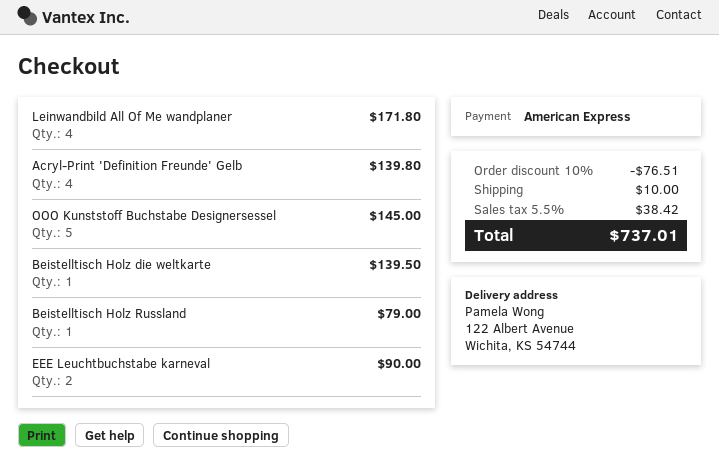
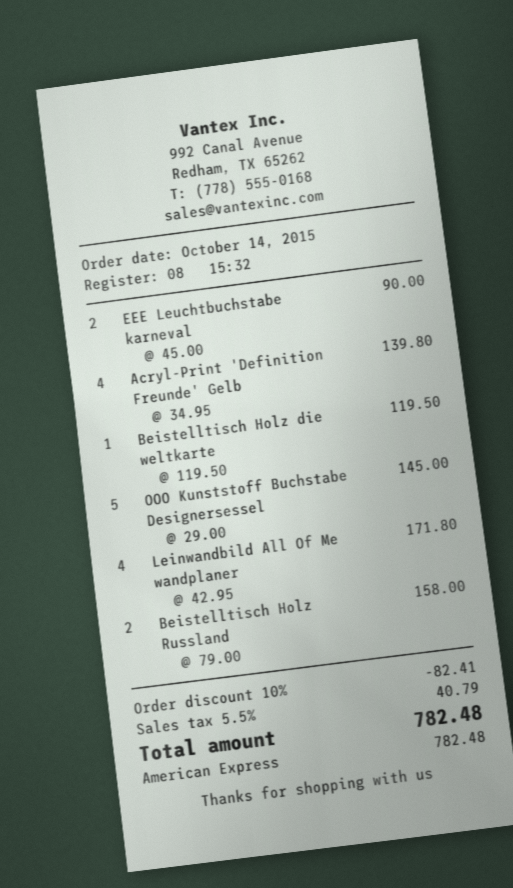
Beistelltisch Holz die weltkarte: 1 for 139.50 -> 1 for 119.50
Beistelltisch Holz Russland: 1 for 79.00 -> 2 for 158.00
discount: 10% = 76.51 -> 10% = 82.41
shipping: 10.00 -> none
tax: 5.5% = 38.42 -> 5.5% = 40.79
total: 737.01 -> 782.48

